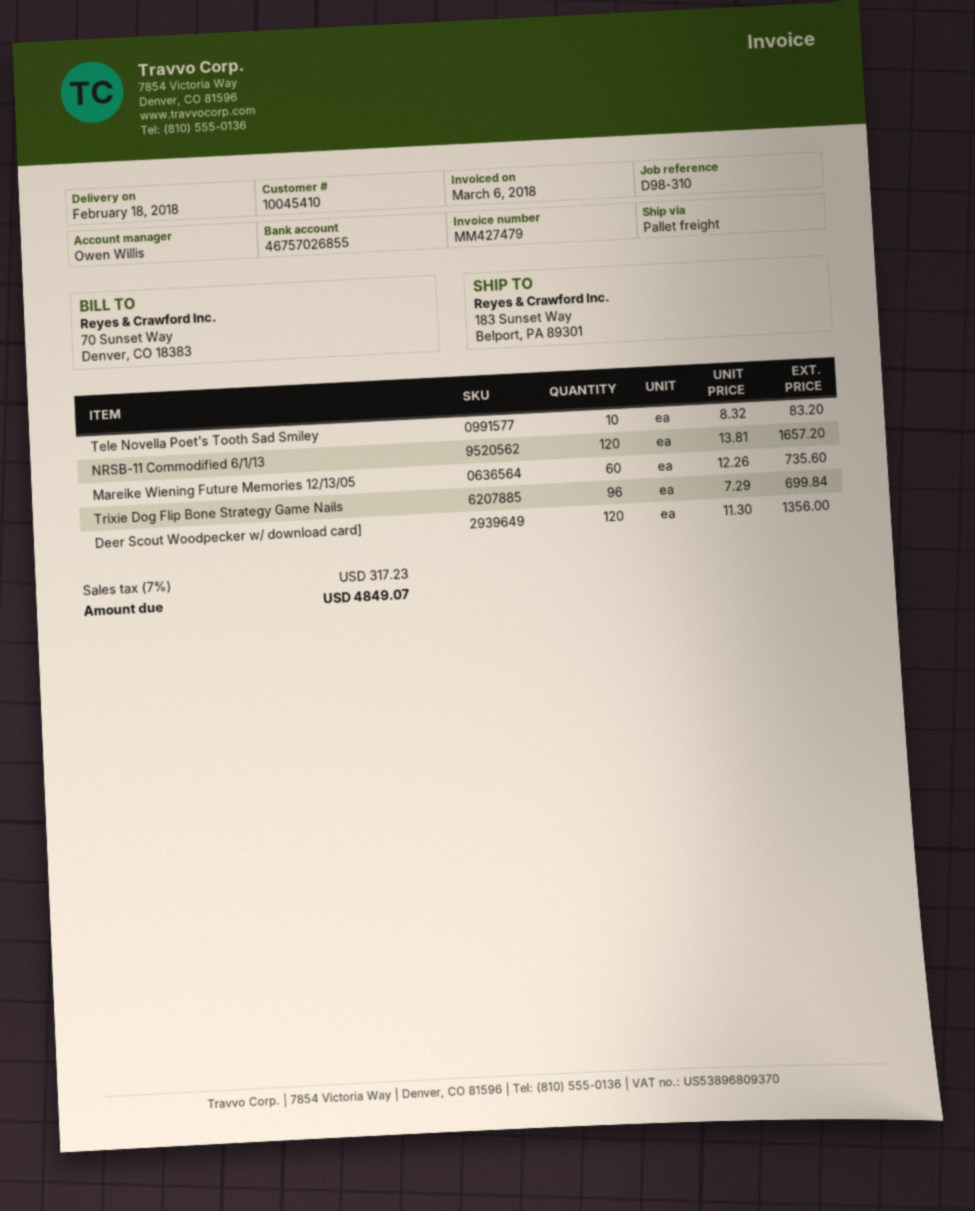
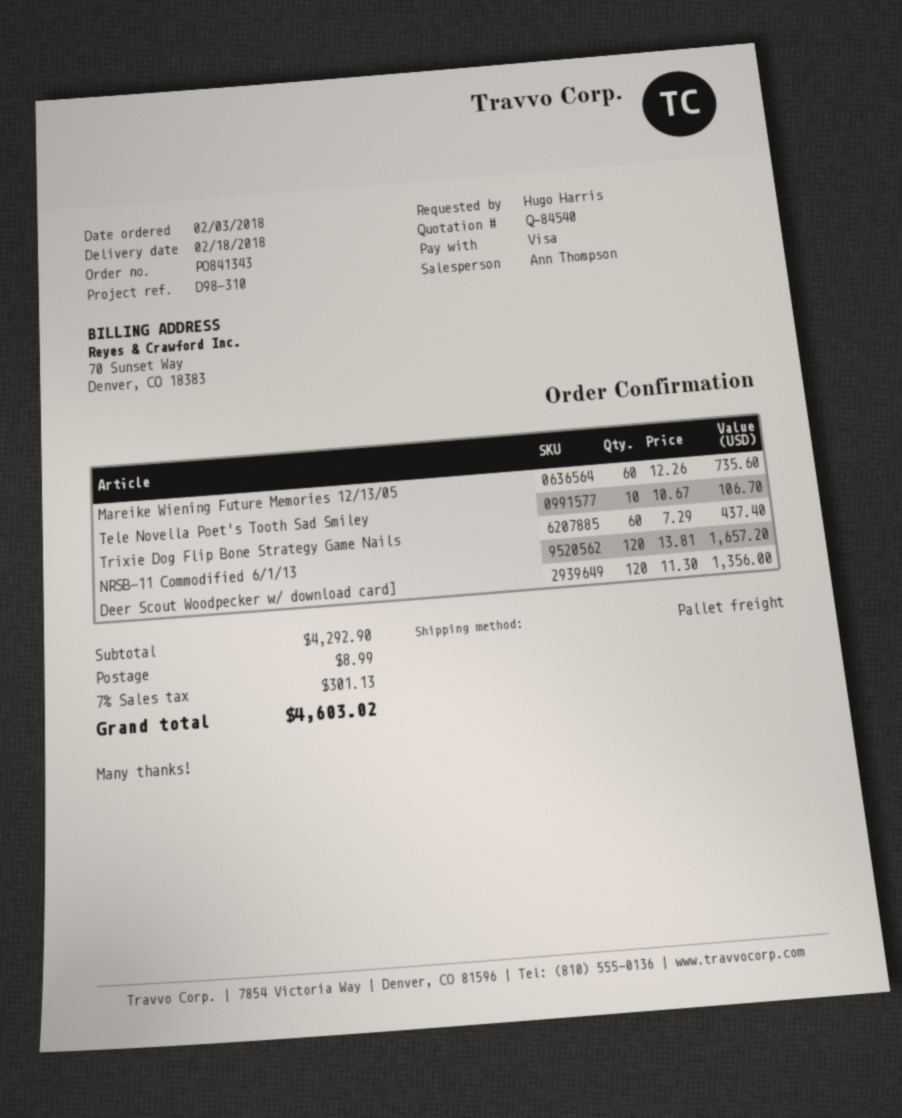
sales rep: Owen Willis -> Ann Thompson
Tele Novella Poet's Tooth Sad Smiley: 10 x 8.32 = 83.20 -> 10 x 10.67 = 106.70
Trixie Dog Flip Bone Strategy Game Nails: 96 x 7.29 = 699.84 -> 60 x 7.29 = 437.40
shipping: none -> 8.99
tax: 7% = 317.23 -> 7% = 301.13
total: 4849.07 -> 4603.02

